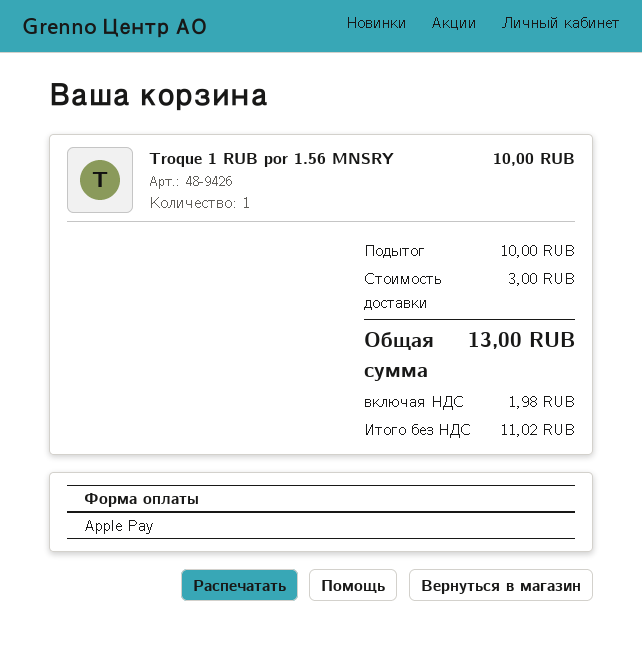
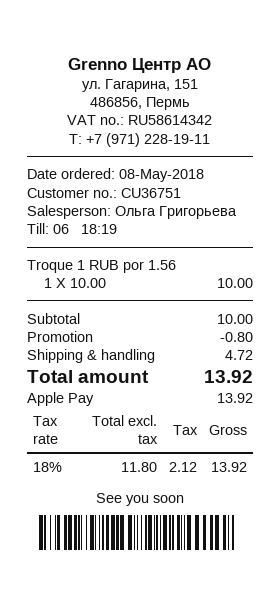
discount: none -> 0.80
shipping: 3.00 -> 4.72
net: 11.02 -> 11.80
tax: 1.98 -> 2.12
total: 13.00 -> 13.92

